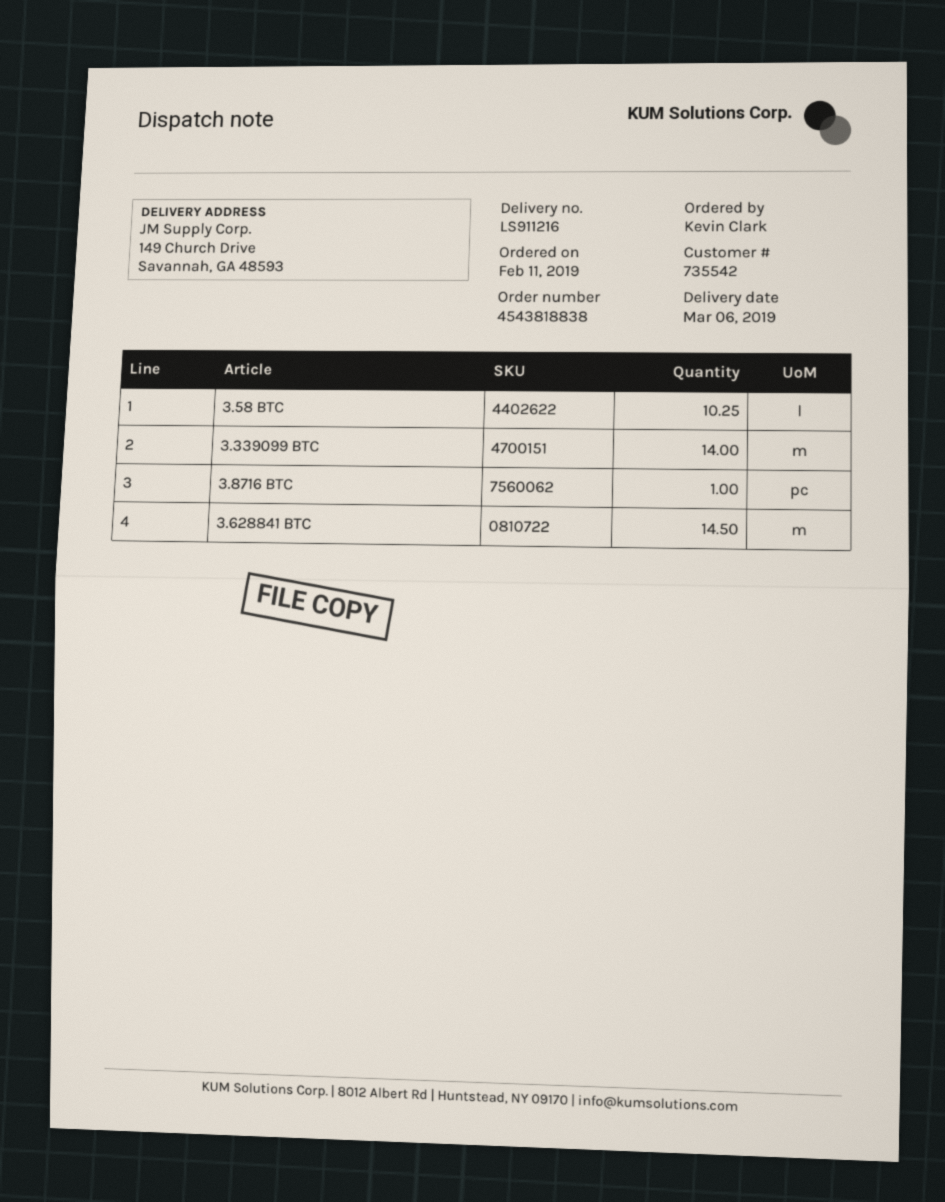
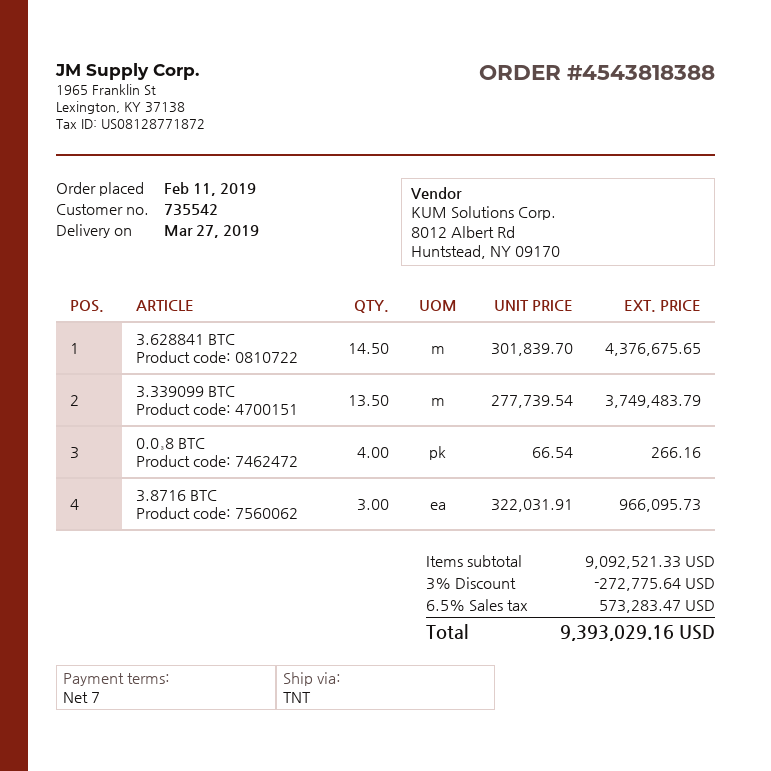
order number: 4543818838 -> 4543818388
delivery date: 2019-03-06 -> 2019-03-27
3.58 BTC: 10.25 -> none
3.339099 BTC: 14 -> 13.5
3.8716 BTC: 1 -> 3
0.0₃8 BTC: none -> 4

